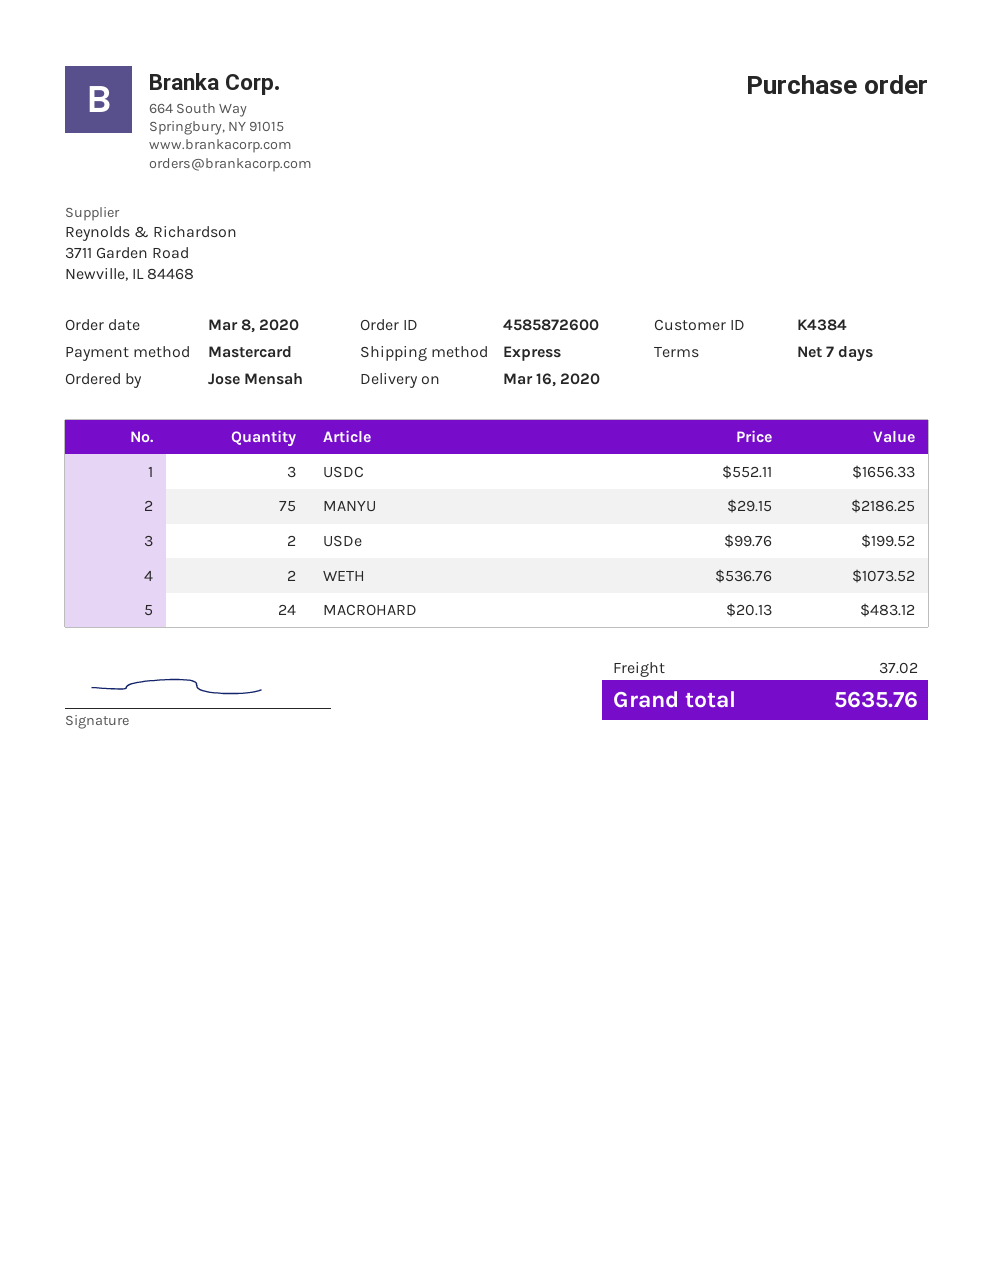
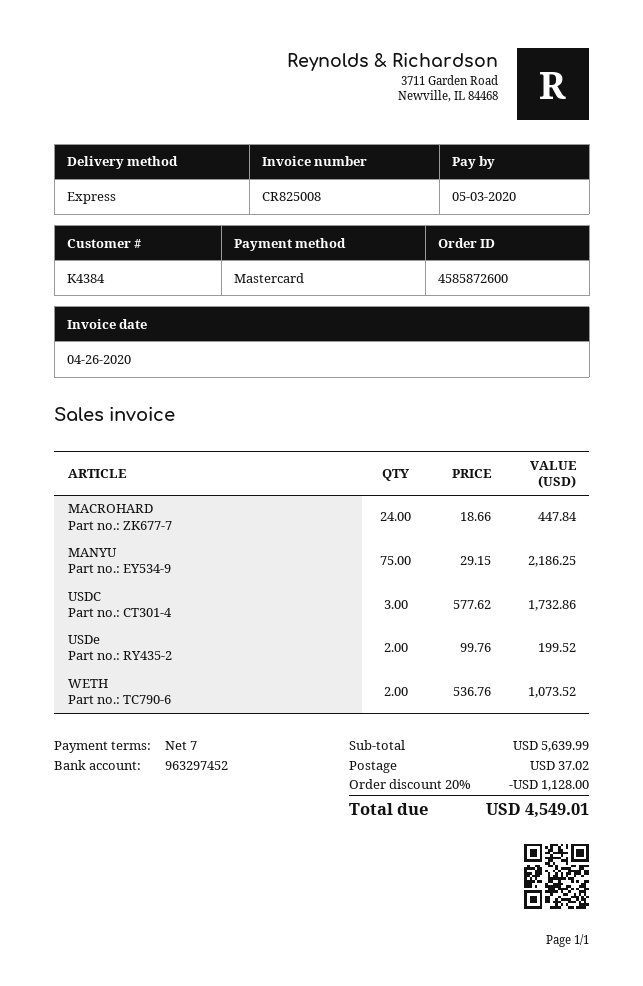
USDC: 3 x 552.11 = 1656.33 -> 3 x 577.62 = 1732.86
MACROHARD: 24 x 20.13 = 483.12 -> 24 x 18.66 = 447.84
discount: none -> 20% = 1128.00
total: 5635.76 -> 4549.01

